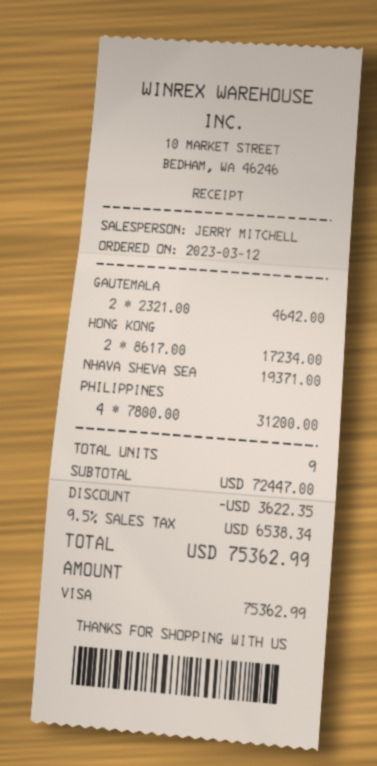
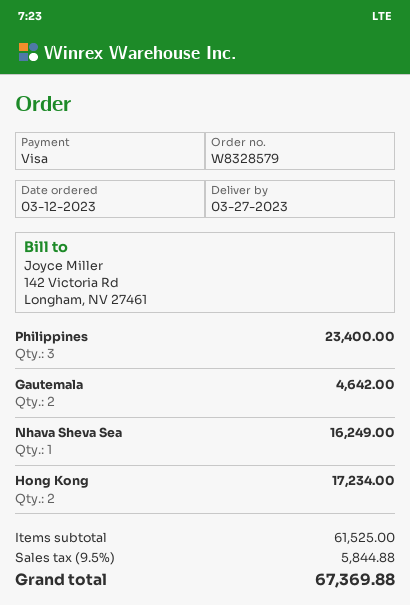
NHAVA SHEVA SEA: 1 for 19371.00 -> 1 for 16249.00
PHILIPPINES: 4 for 31200.00 -> 3 for 23400.00
subtotal: 72447.00 -> 61525.00
discount: 3622.35 -> none
tax: 9.5% = 6538.34 -> 9.5% = 5844.88
total: 75362.99 -> 67369.88

